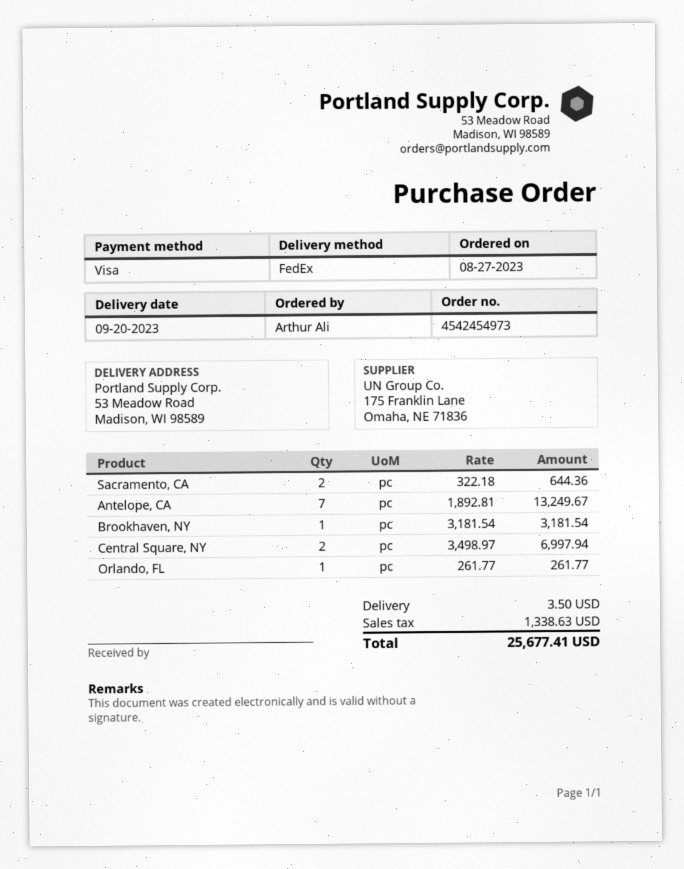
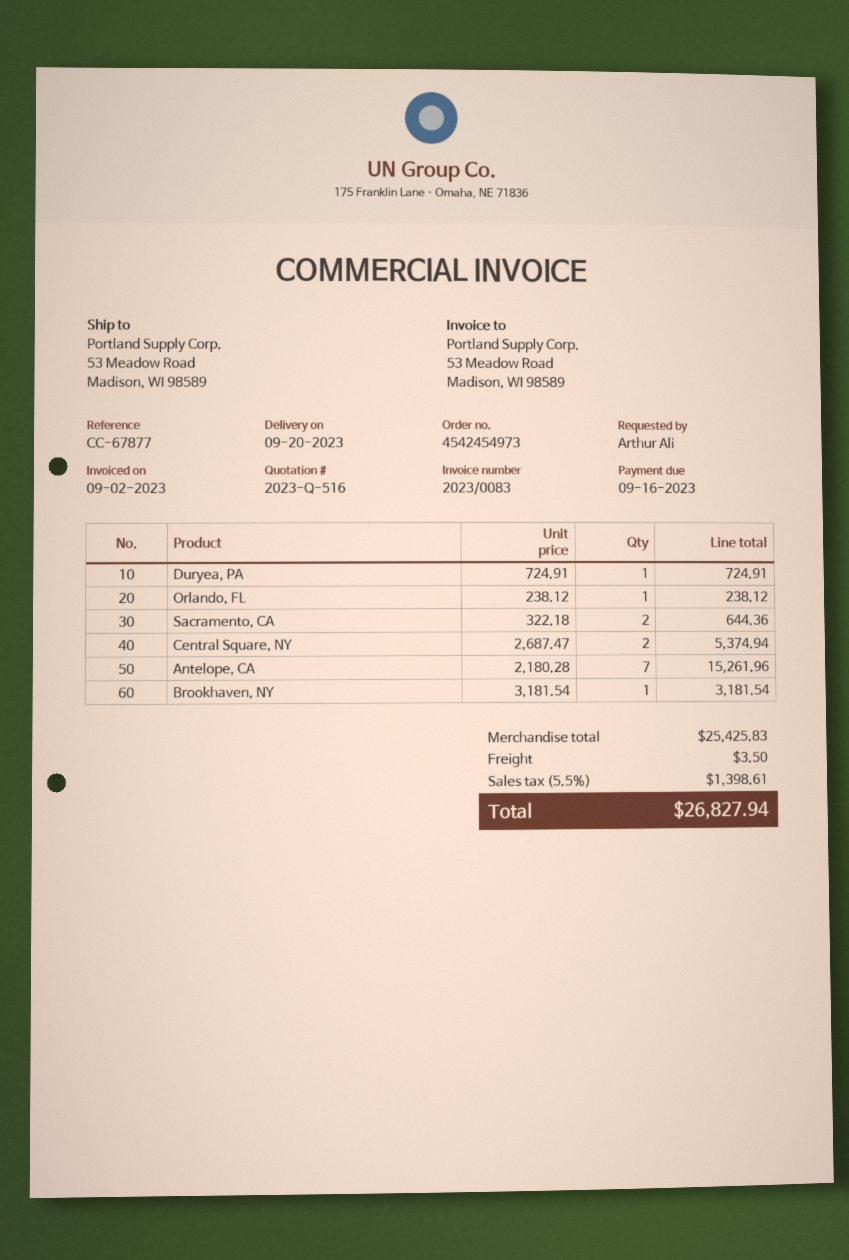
Antelope, CA: 7 x 1892.81 = 13249.67 -> 7 x 2180.28 = 15261.96
Central Square, NY: 2 x 3498.97 = 6997.94 -> 2 x 2687.47 = 5374.94
Orlando, FL: 1 x 261.77 = 261.77 -> 1 x 238.12 = 238.12
Duryea, PA: none -> 1 x 724.91 = 724.91
tax: 1338.63 -> 1398.61
total: 25677.41 -> 26827.94

